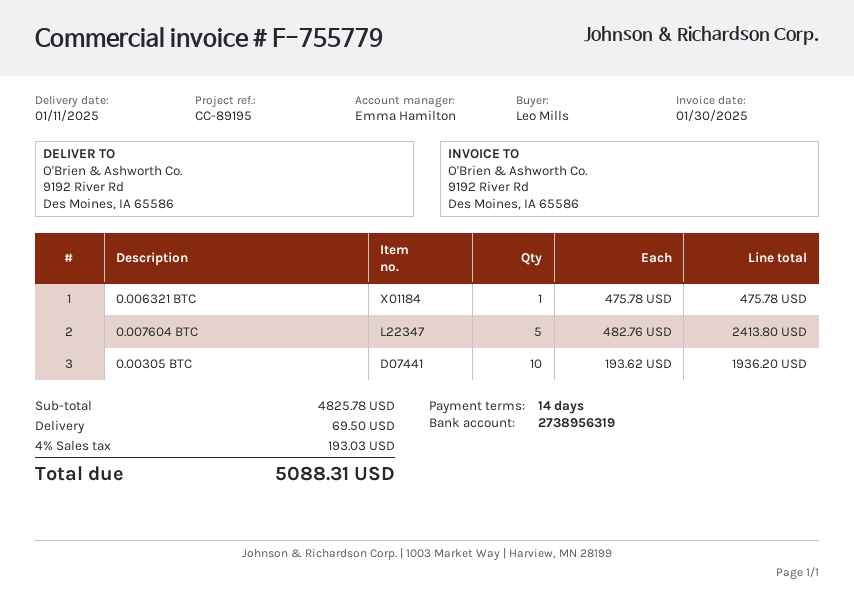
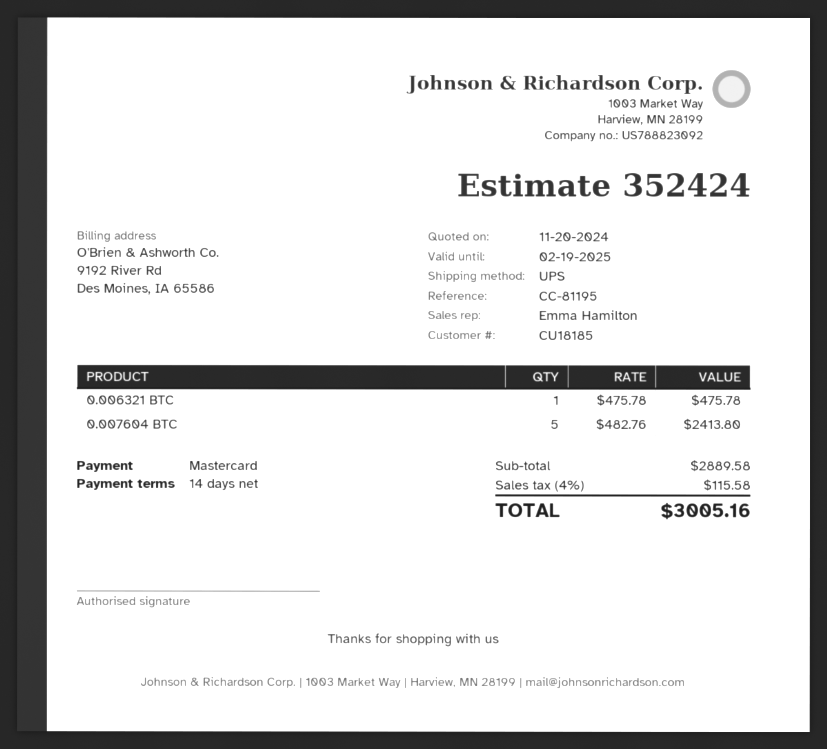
reference: CC-89195 -> CC-81195
0.00305 BTC: 10 x 193.62 = 1936.20 -> none
subtotal: 4825.78 -> 2889.58
shipping: 69.50 -> none
tax: 4% = 193.03 -> 4% = 115.58
total: 5088.31 -> 3005.16

